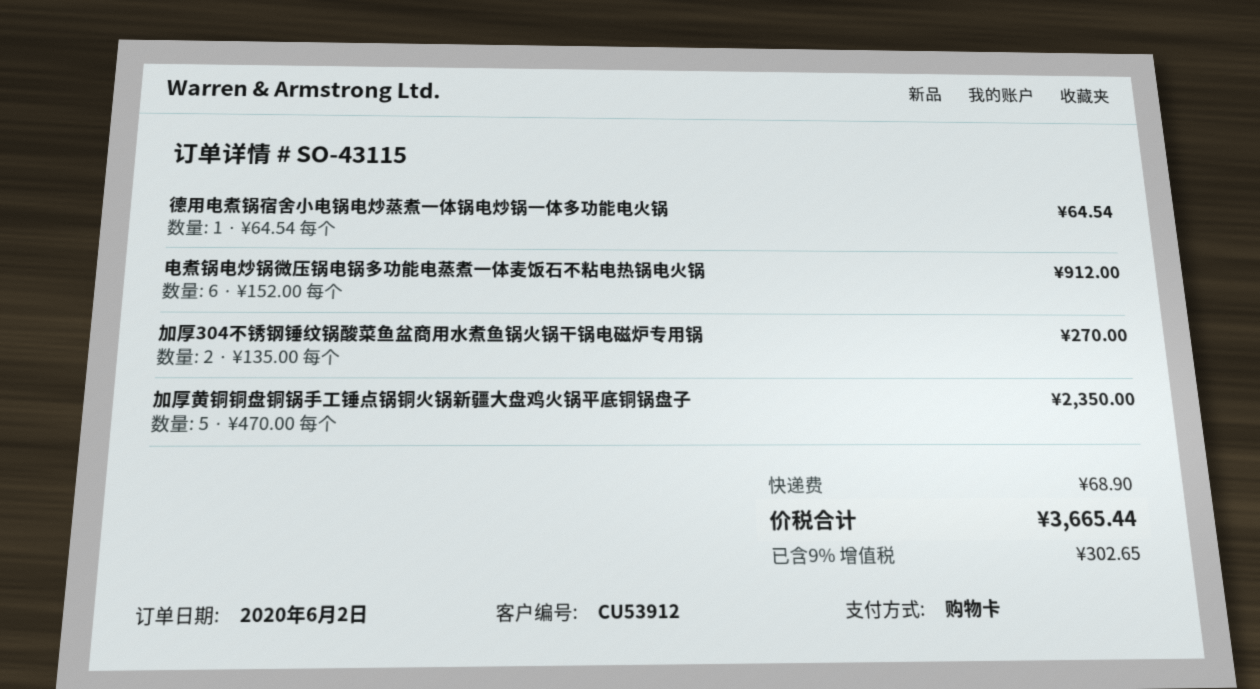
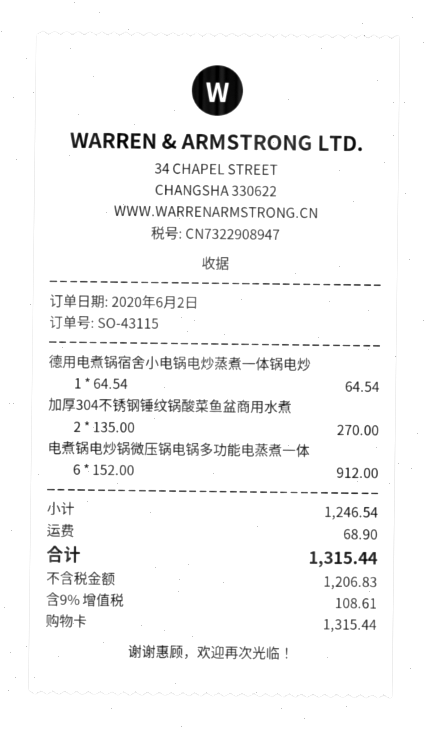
加厚黄铜铜盘铜锅手工锤点锅铜火锅新疆大盘鸡火锅平底铜锅盘子: 5 x 470.00 = 2350.00 -> none
tax: 9% = 302.65 -> 9% = 108.61
total: 3665.44 -> 1315.44

